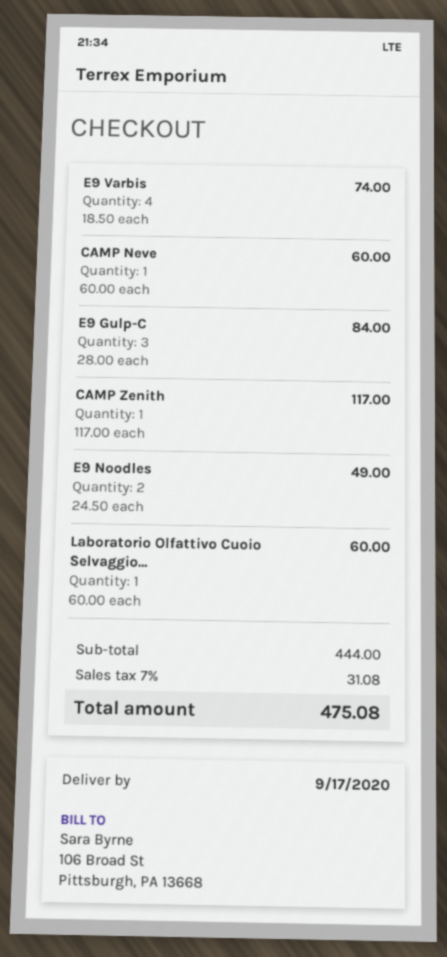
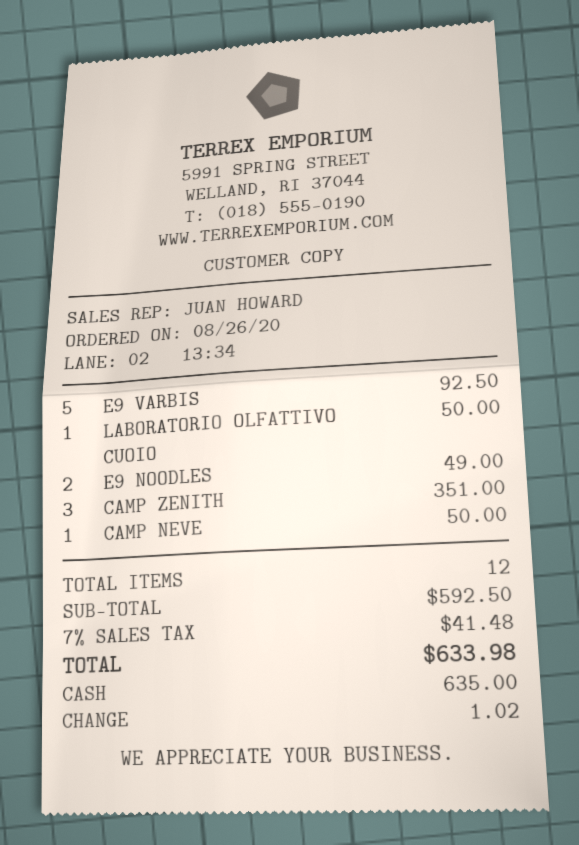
E9 Varbis: 4 for 74.00 -> 5 for 92.50
CAMP Neve: 1 for 60.00 -> 1 for 50.00
E9 Gulp-C: 3 for 84.00 -> none
CAMP Zenith: 1 for 117.00 -> 3 for 351.00
Laboratorio Olfattivo Cuoio Selvaggio...: 1 for 60.00 -> 1 for 50.00
subtotal: 444.00 -> 592.50
tax: 7% = 31.08 -> 7% = 41.48
total: 475.08 -> 633.98

